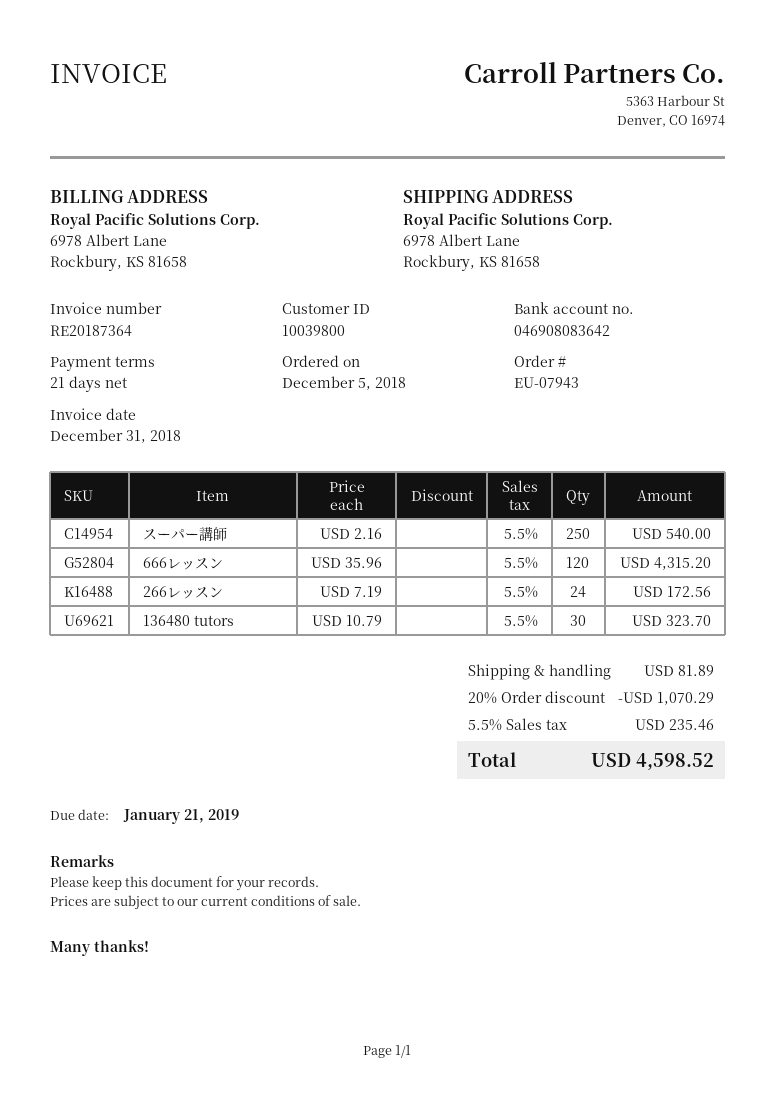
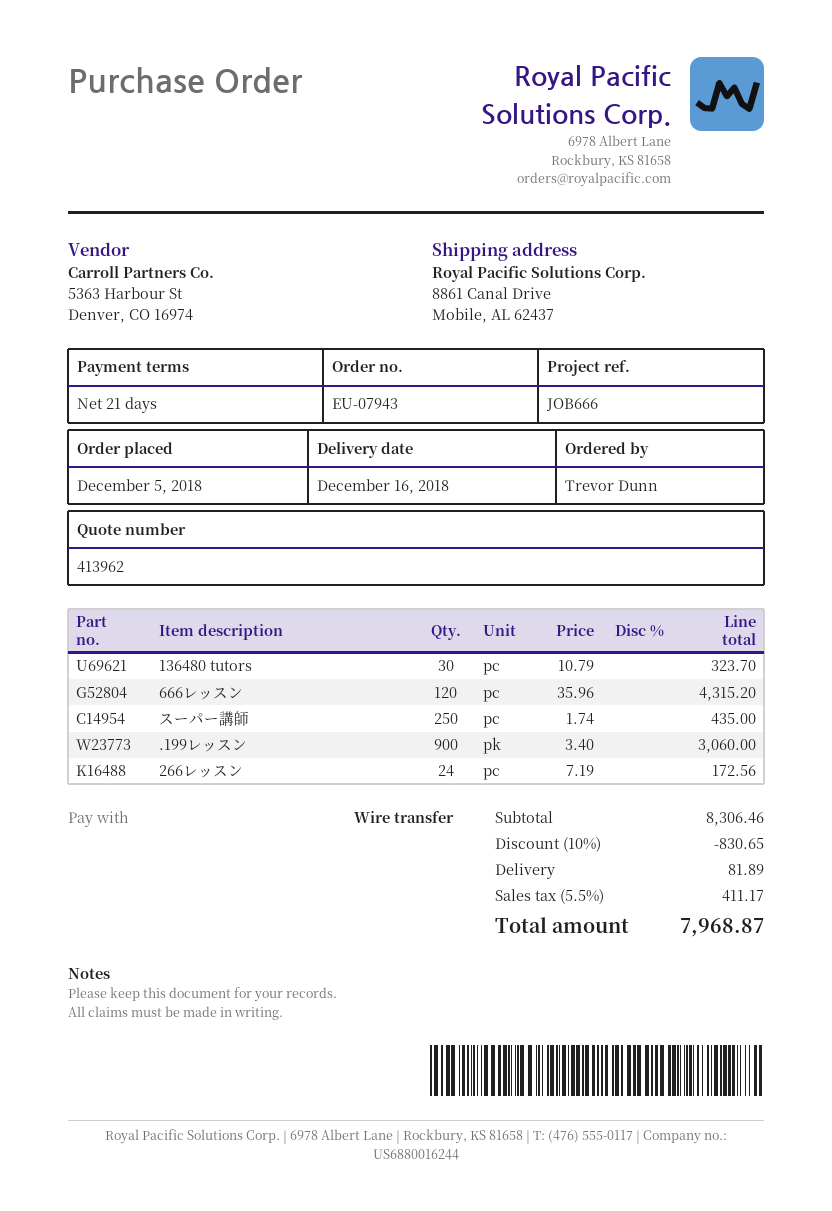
ship to: 6978 Albert Lane, Rockbury, KS 81658 -> 8861 Canal Drive, Mobile, AL 62437
スーパー講師: 250 x 2.16 = 540.00 -> 250 x 1.74 = 435.00
.199レッスン: none -> 900 x 3.40 = 3060.00
discount: 20% = 1070.29 -> 10% = 830.65
tax: 5.5% = 235.46 -> 5.5% = 411.17
total: 4598.52 -> 7968.87

